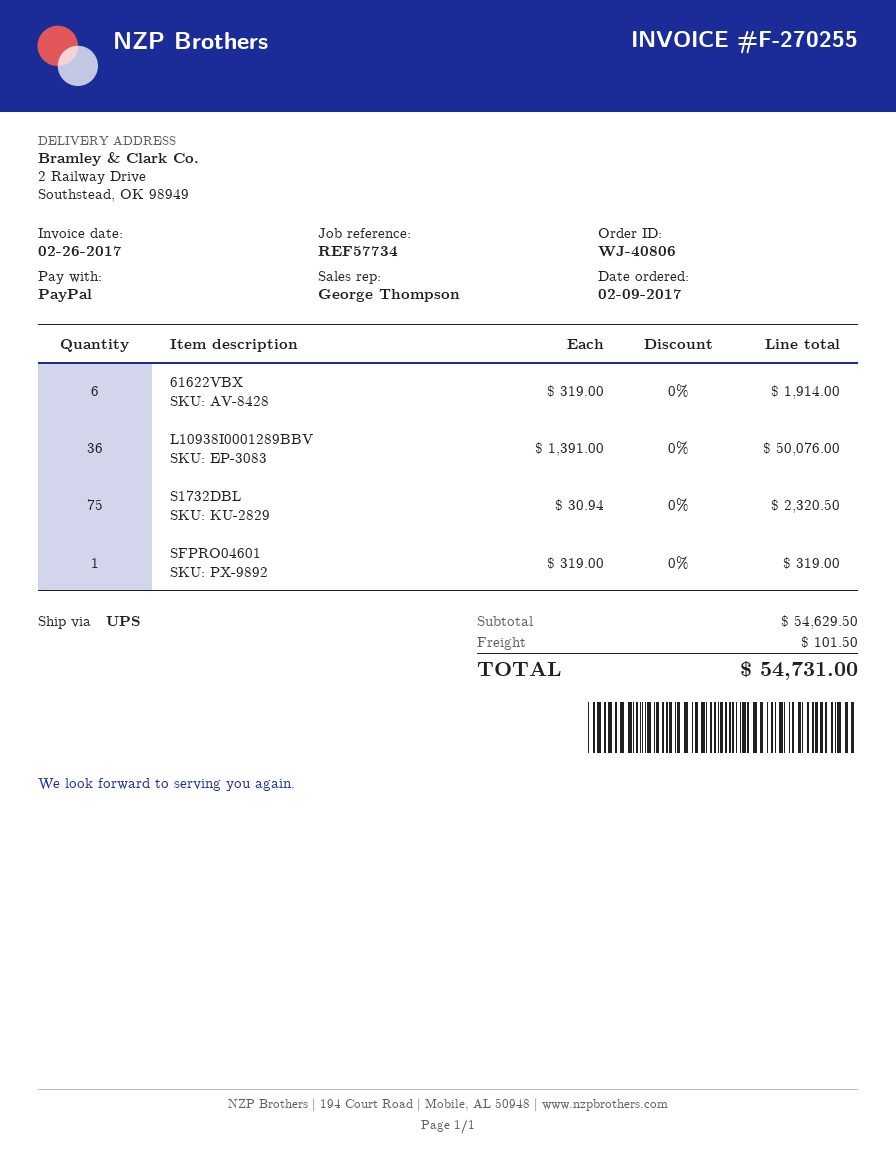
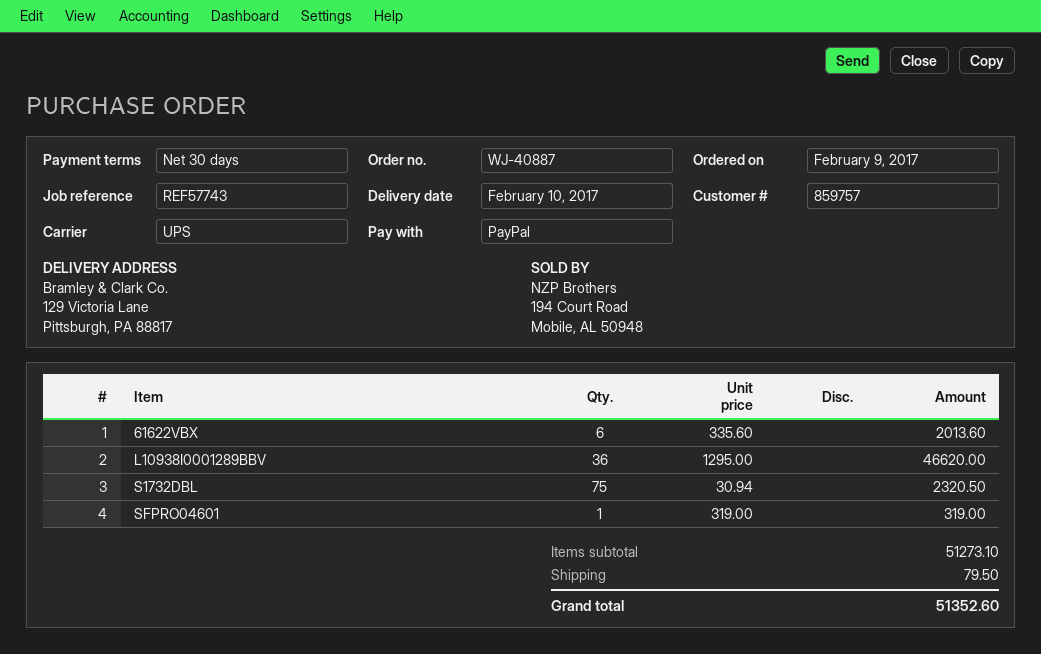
order number: WJ-40806 -> WJ-40887
reference: REF57734 -> REF57743
ship to: 2 Railway Drive, Southstead, OK 98949 -> 129 Victoria Lane, Pittsburgh, PA 88817
61622VBX: 6 x 319.00 = 1914.00 -> 6 x 335.60 = 2013.60
L10938I0001289BBV: 36 x 1391.00 = 50076.00 -> 36 x 1295.00 = 46620.00
subtotal: 54629.50 -> 51273.10
shipping: 101.50 -> 79.50
total: 54731.00 -> 51352.60

